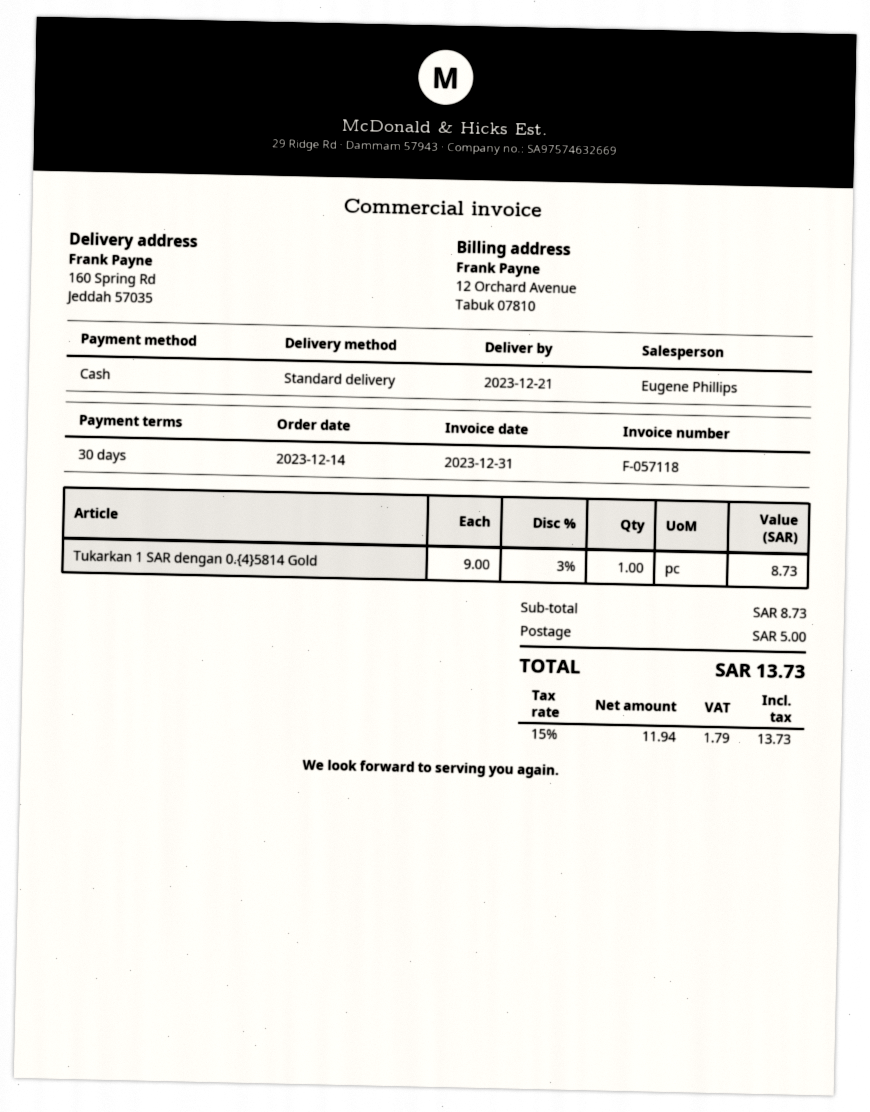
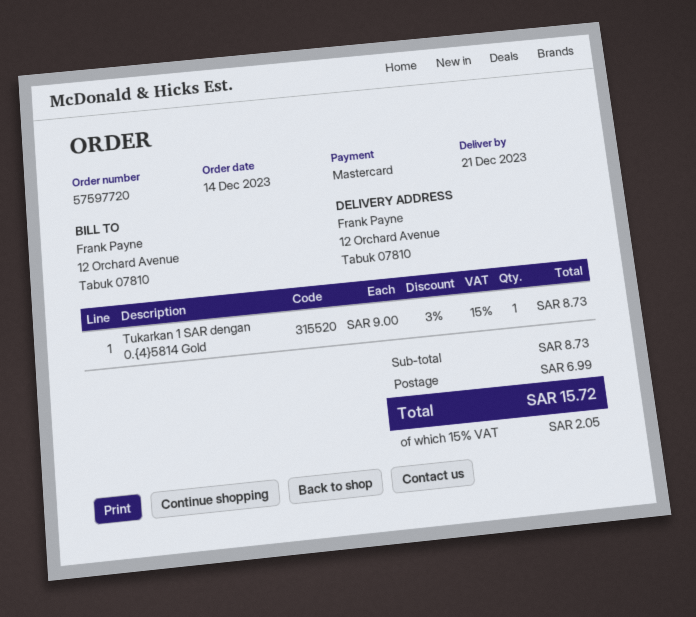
payment method: cash -> Mastercard
ship to: 160 Spring Rd, Jeddah 57035 -> 12 Orchard Avenue, Tabuk 07810
shipping: 5.00 -> 6.99
tax: 15% = 1.79 -> 15% = 2.05
total: 13.73 -> 15.72

